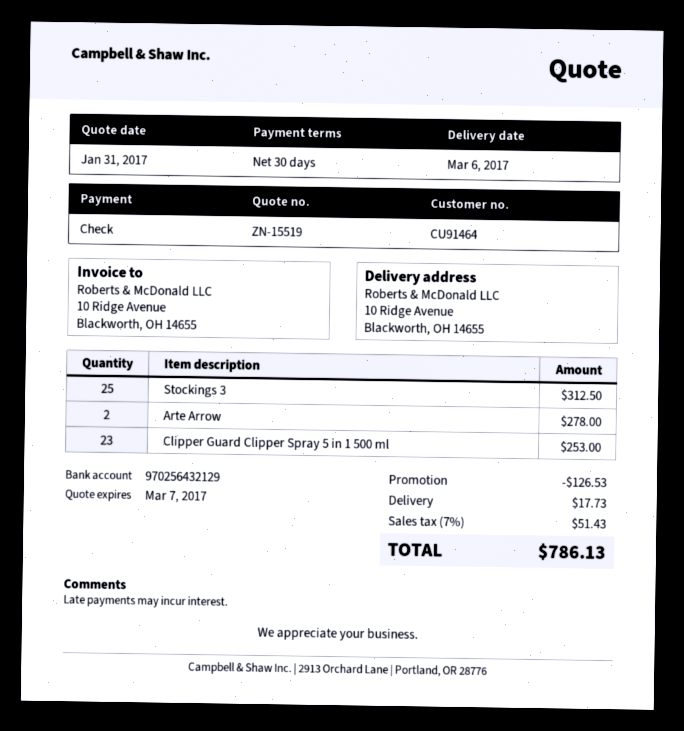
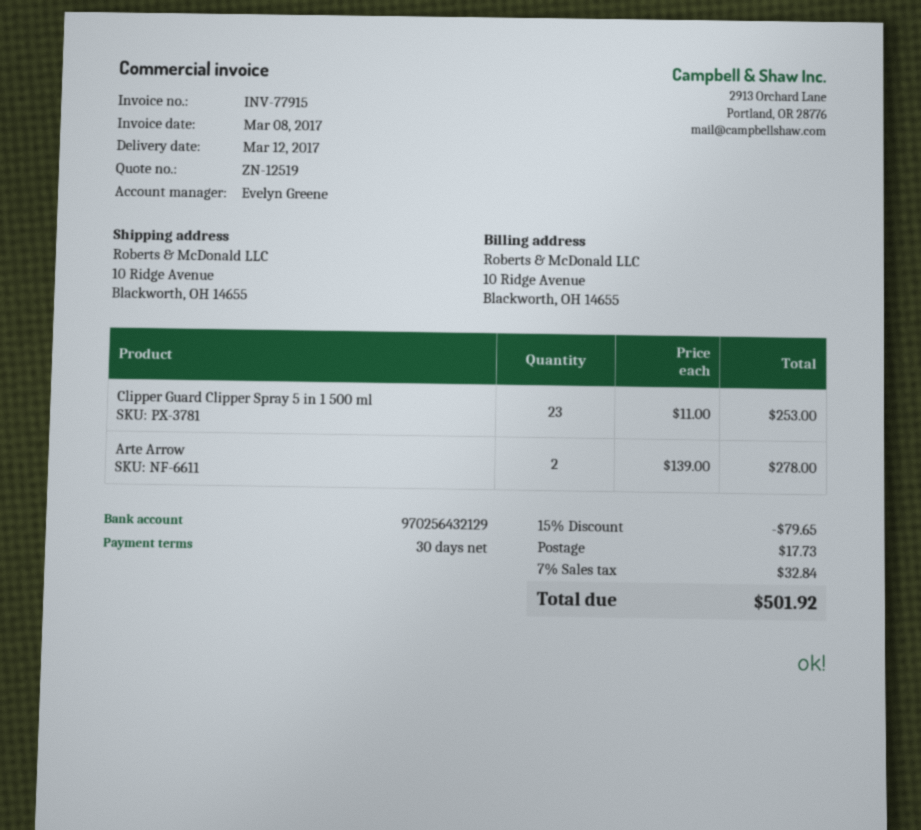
quote number: ZN-15519 -> ZN-12519
delivery date: 2017-03-06 -> 2017-03-12
Stockings 3: 25 for 312.50 -> none
discount: 126.53 -> 79.65
tax: 7% = 51.43 -> 7% = 32.84
total: 786.13 -> 501.92

